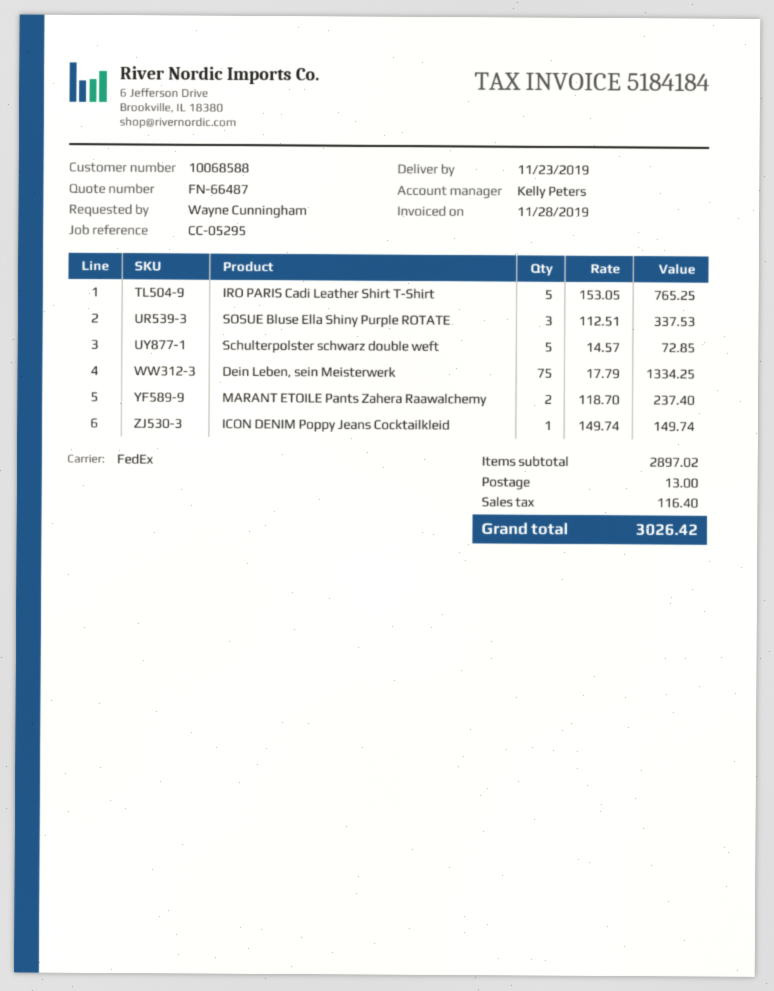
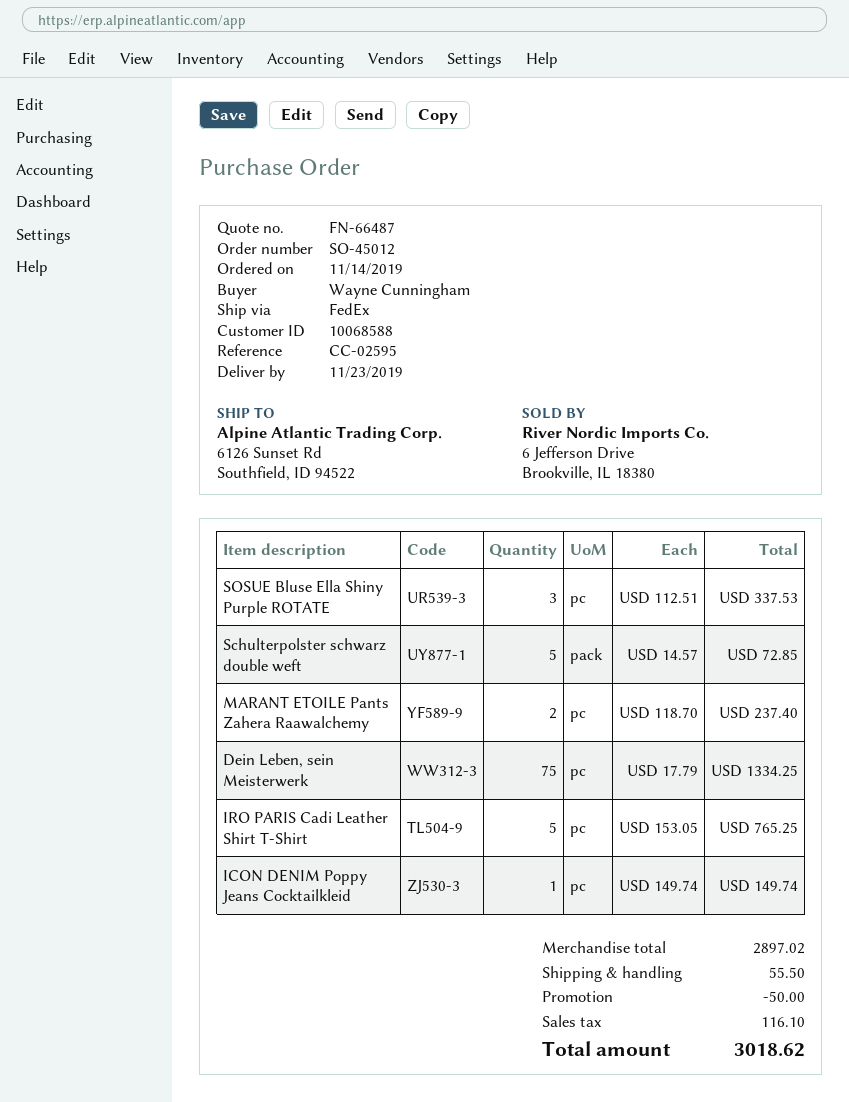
reference: CC-05295 -> CC-02595
discount: none -> 50.00
shipping: 13.00 -> 55.50
tax: 116.40 -> 116.10
total: 3026.42 -> 3018.62

